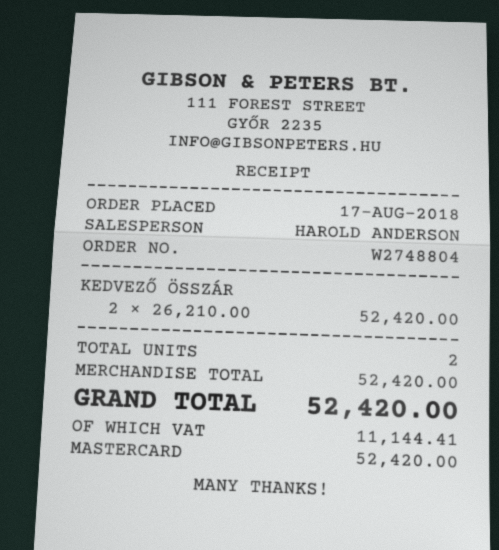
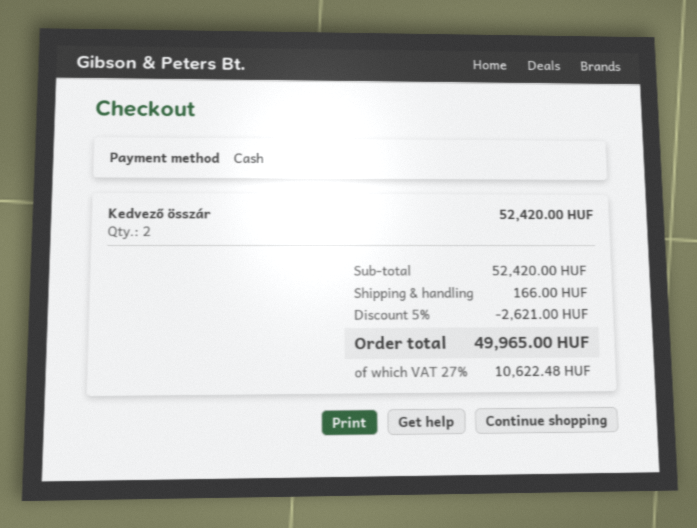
payment method: Mastercard -> cash
discount: none -> 5% = 2621.00
shipping: none -> 166.00
tax: 11144.41 -> 10622.48
total: 52420.00 -> 49965.00

